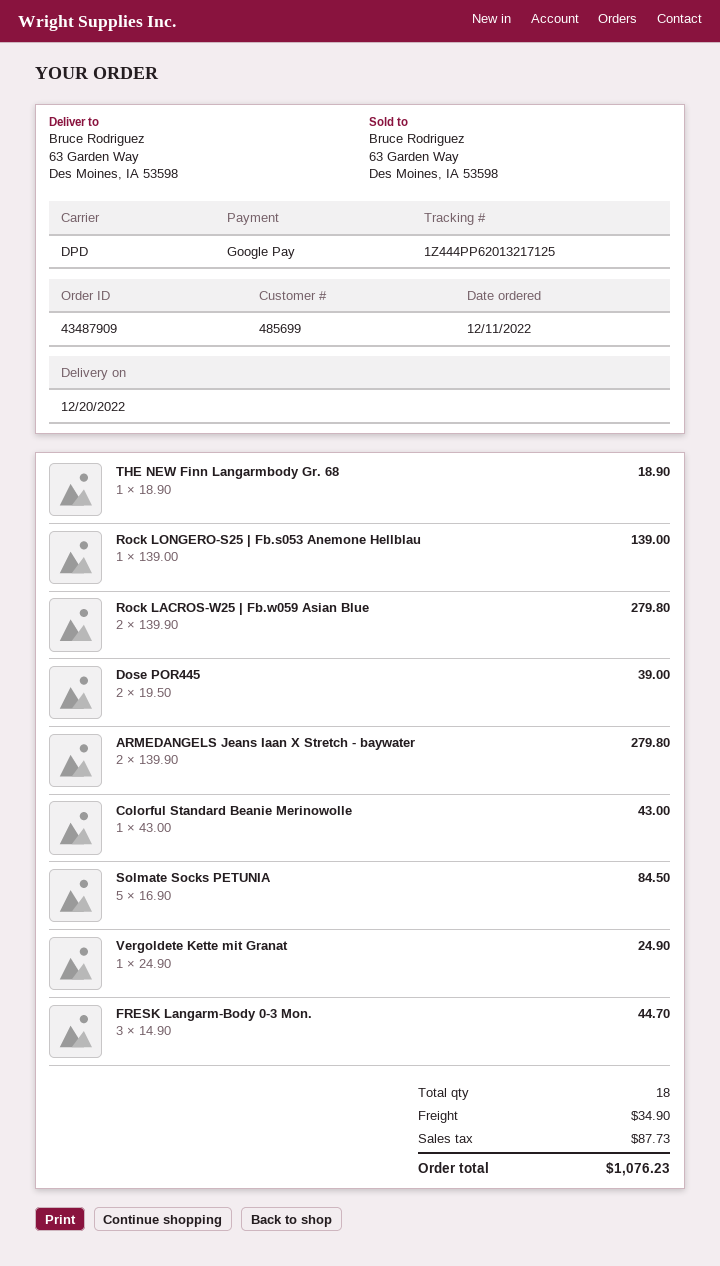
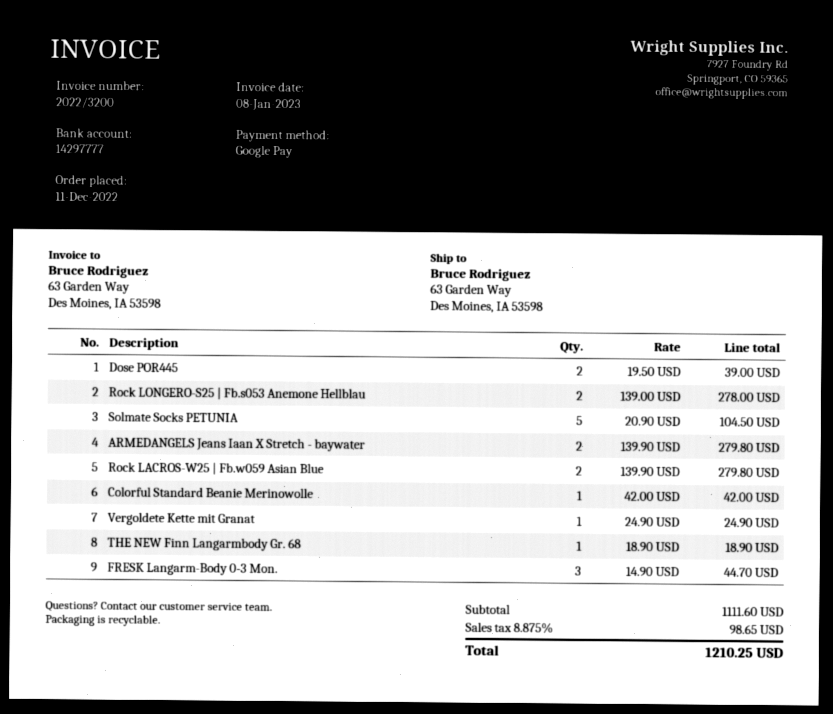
Rock LONGERO-S25 | Fb.s053 Anemone Hellblau: 1 x 139.00 = 139.00 -> 2 x 139.00 = 278.00
Colorful Standard Beanie Merinowolle: 1 x 43.00 = 43.00 -> 1 x 42.00 = 42.00
Solmate Socks PETUNIA: 5 x 16.90 = 84.50 -> 5 x 20.90 = 104.50
shipping: 34.90 -> none
tax: 87.73 -> 98.65
total: 1076.23 -> 1210.25

